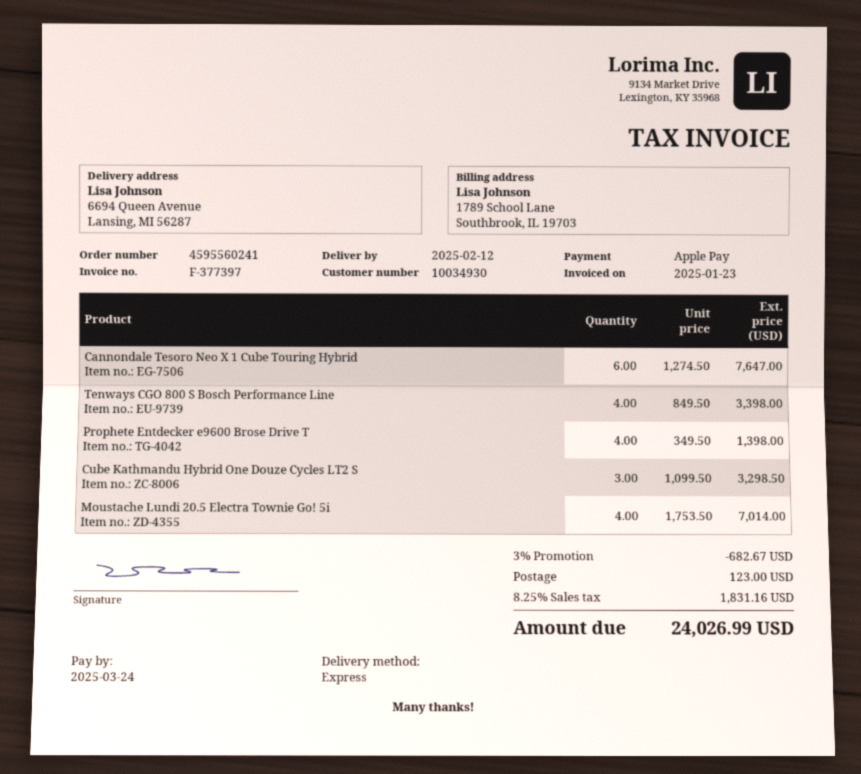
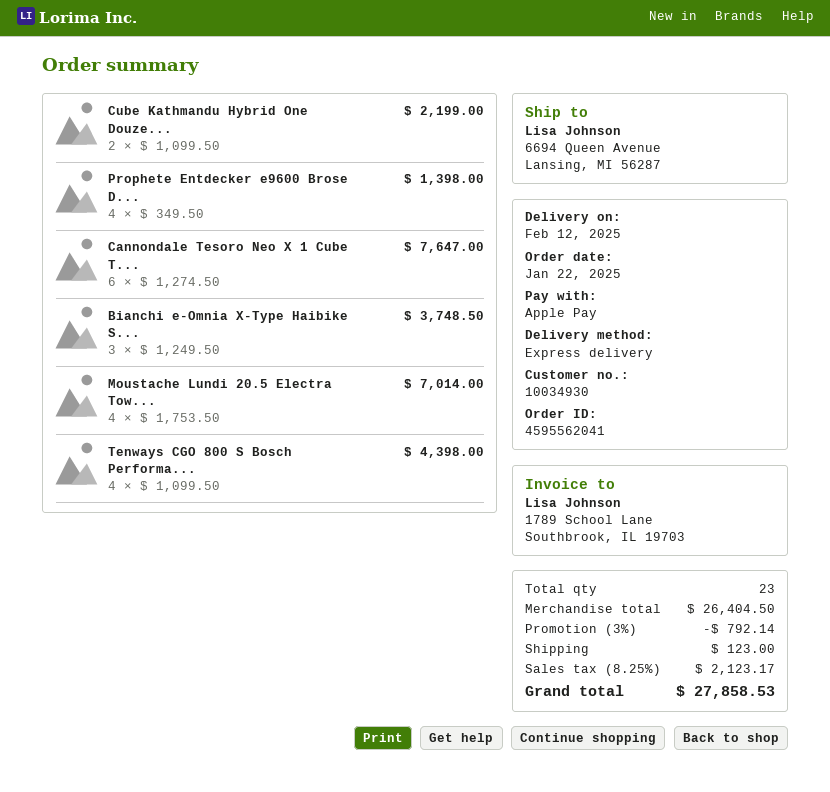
order number: 4595560241 -> 4595562041
Tenways CGO 800 S Bosch Performance Line: 4 x 849.50 = 3398.00 -> 4 x 1099.50 = 4398.00
Cube Kathmandu Hybrid One Douze Cycles LT2 S: 3 x 1099.50 = 3298.50 -> 2 x 1099.50 = 2199.00
Bianchi e-Omnia X-Type Haibike S...: none -> 3 x 1249.50 = 3748.50
discount: 3% = 682.67 -> 3% = 792.14
tax: 8.25% = 1831.16 -> 8.25% = 2123.17
total: 24026.99 -> 27858.53

